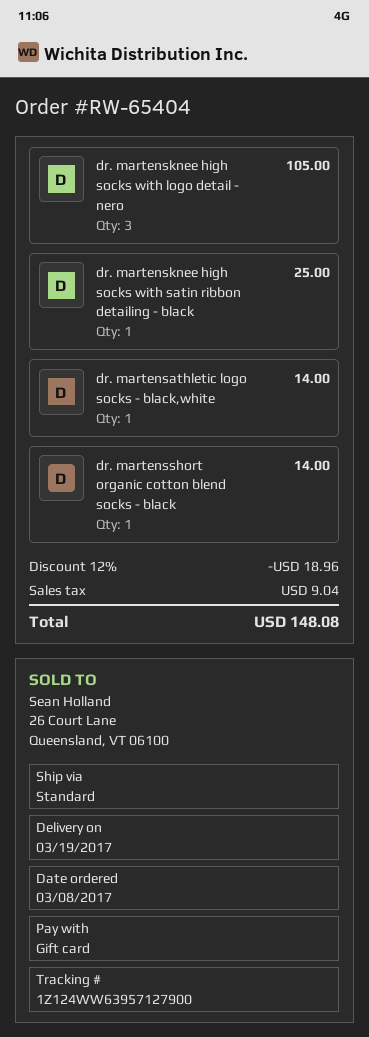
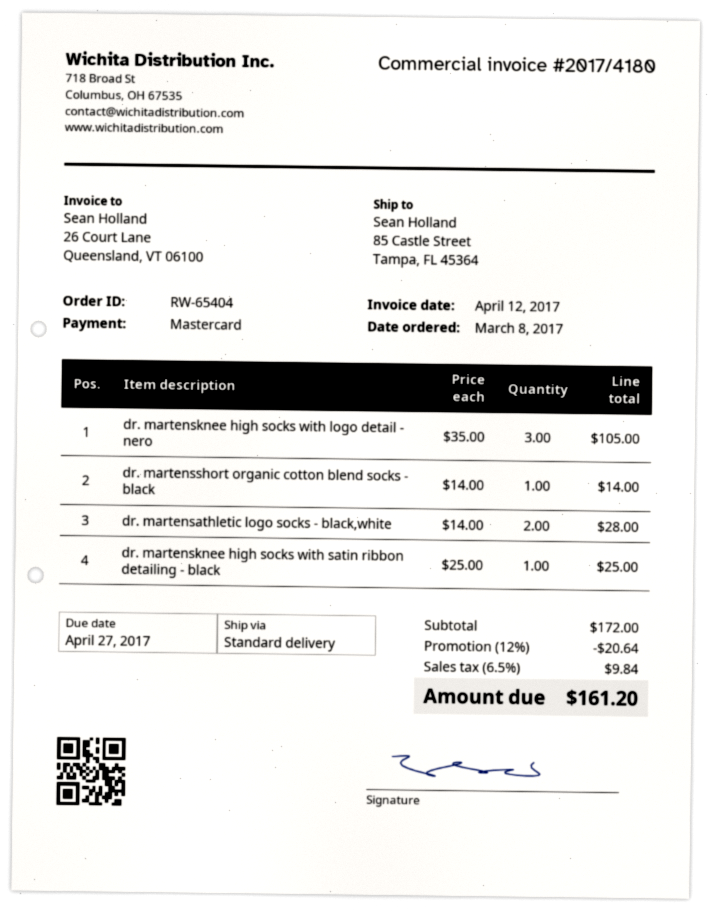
payment method: gift card -> Mastercard
dr. martensathletic logo socks - black,white: 1 for 14.00 -> 2 for 28.00
discount: 12% = 18.96 -> 12% = 20.64
tax: 9.04 -> 9.84
total: 148.08 -> 161.20

